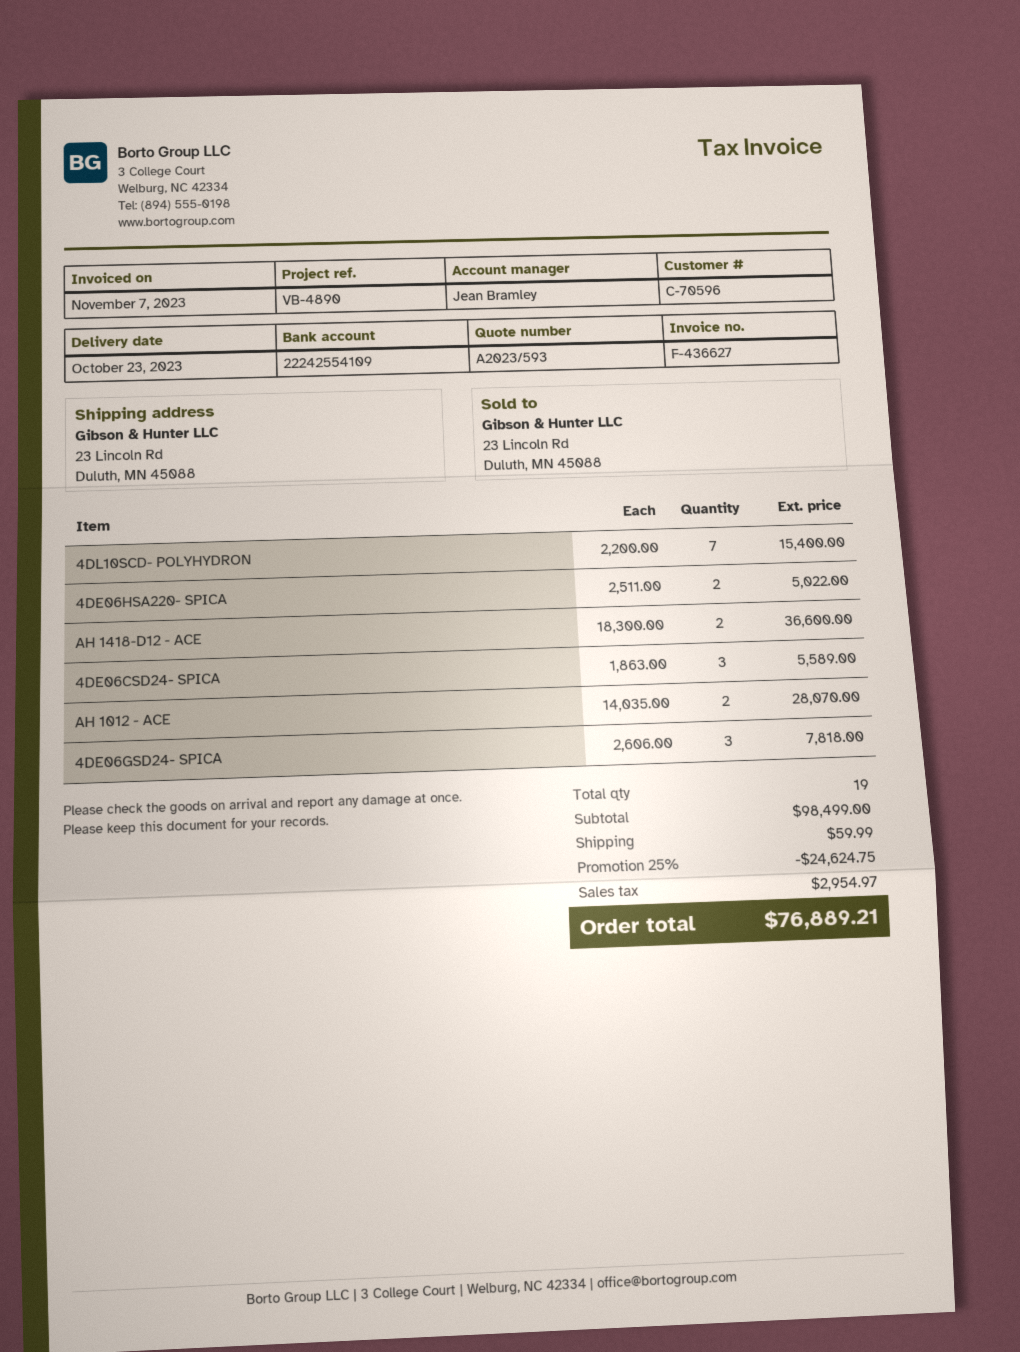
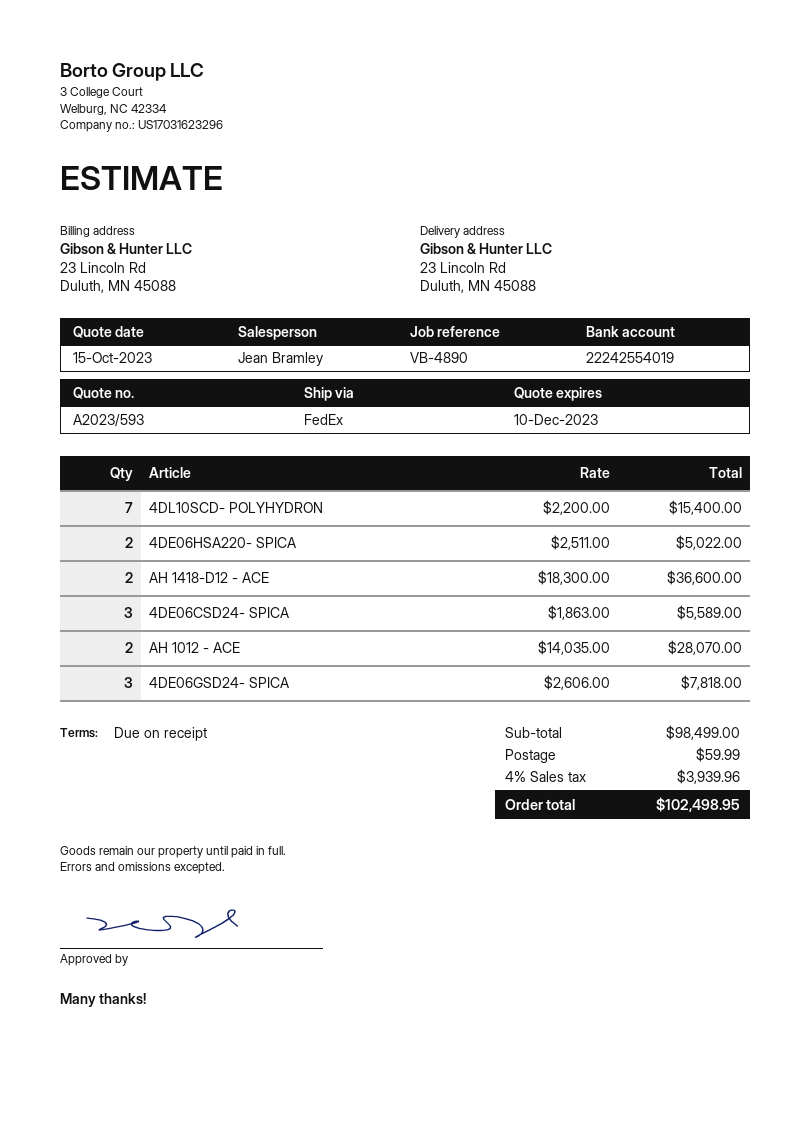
bank account: 22242554109 -> 22242554019
discount: 25% = 24624.75 -> none
tax: 2954.97 -> 3939.96
total: 76889.21 -> 102498.95

